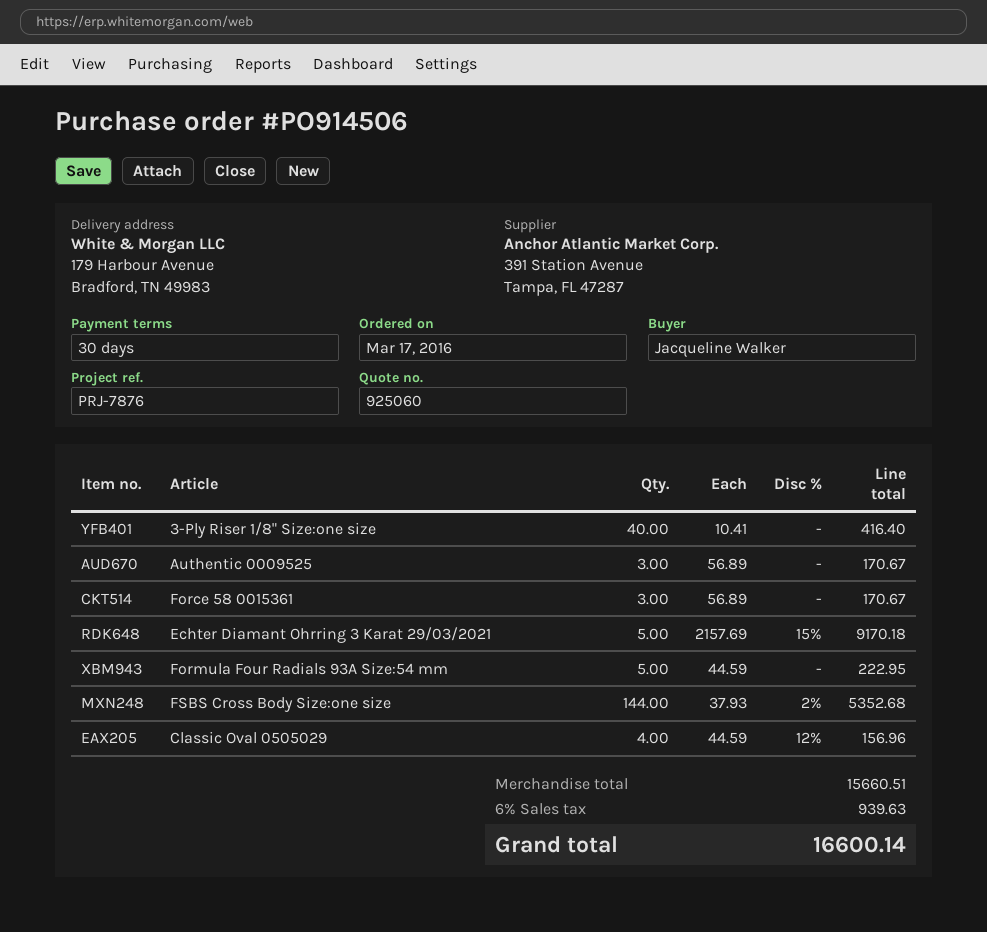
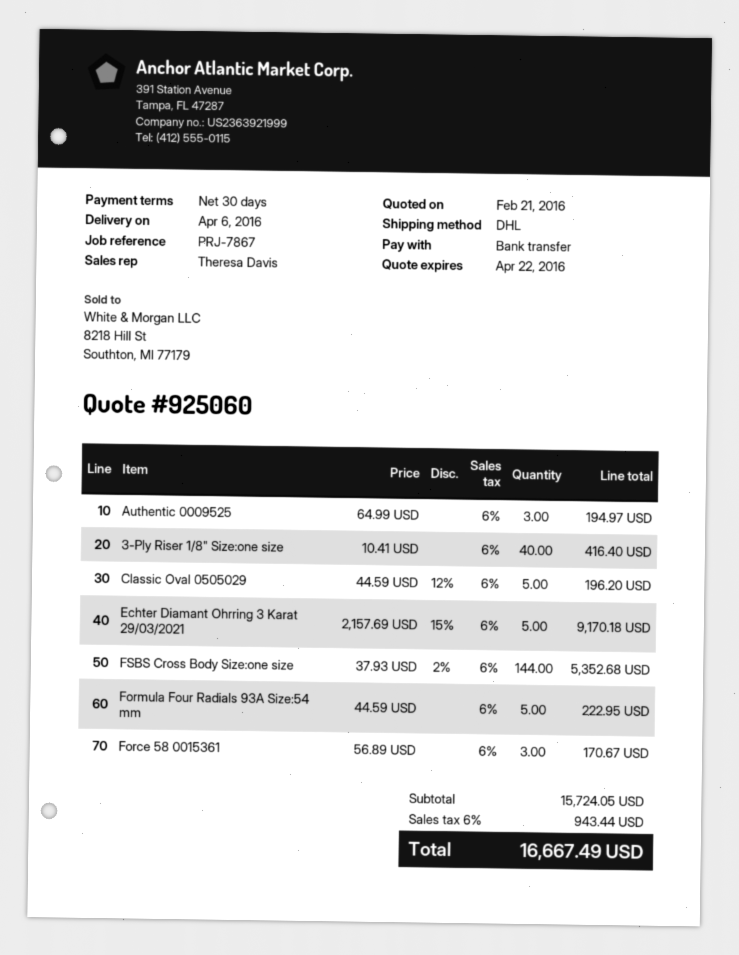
reference: PRJ-7876 -> PRJ-7867
Authentic 0009525: 3 x 56.89 = 170.67 -> 3 x 64.99 = 194.97
Classic Oval 0505029: 4 x 44.59 - 12% = 156.96 -> 5 x 44.59 - 12% = 196.20
subtotal: 15660.51 -> 15724.05
tax: 6% = 939.63 -> 6% = 943.44
total: 16600.14 -> 16667.49

